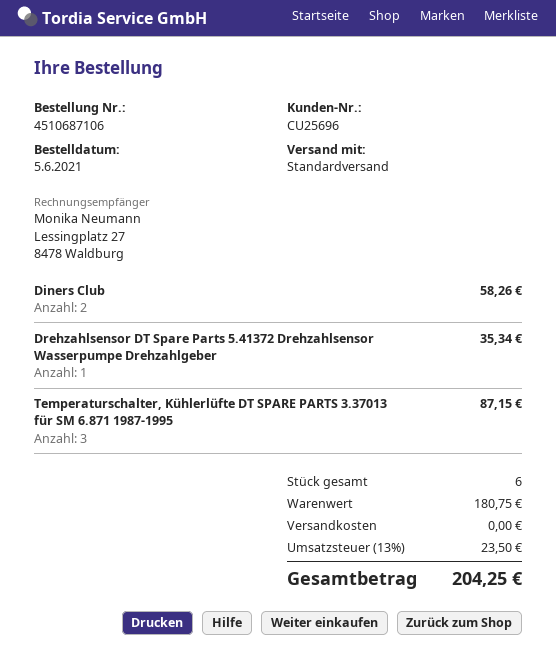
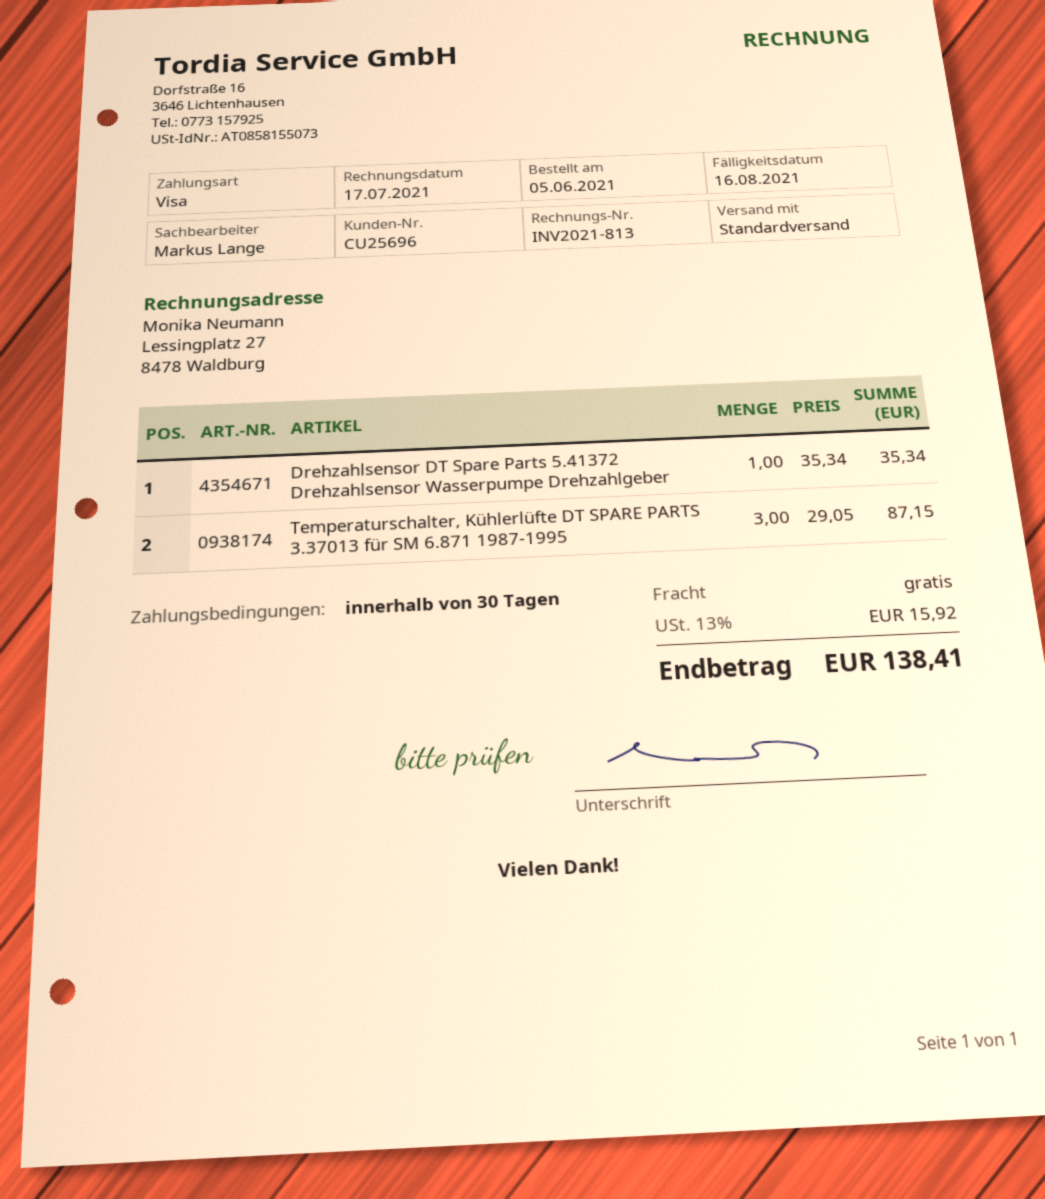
Diners Club: 2 for 58.26 -> none
tax: 13% = 23.50 -> 13% = 15.92
total: 204.25 -> 138.41

